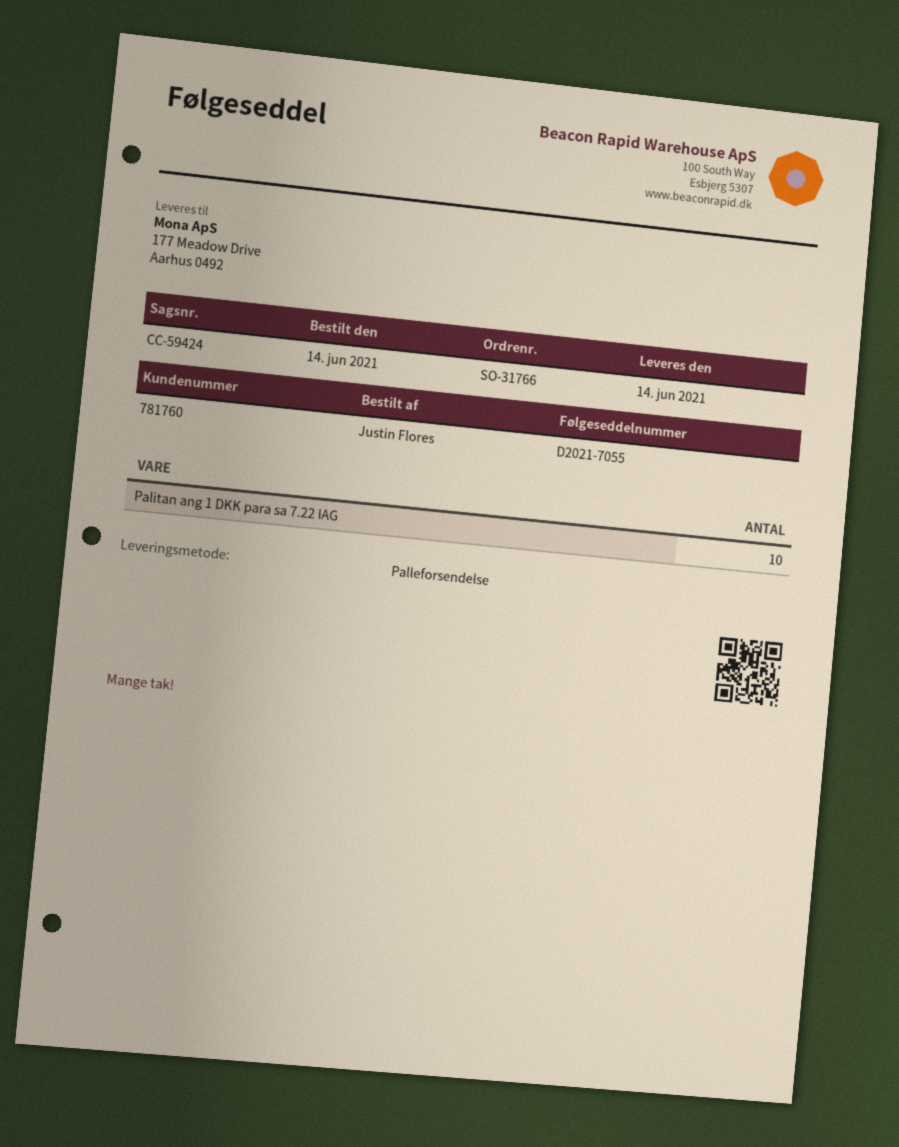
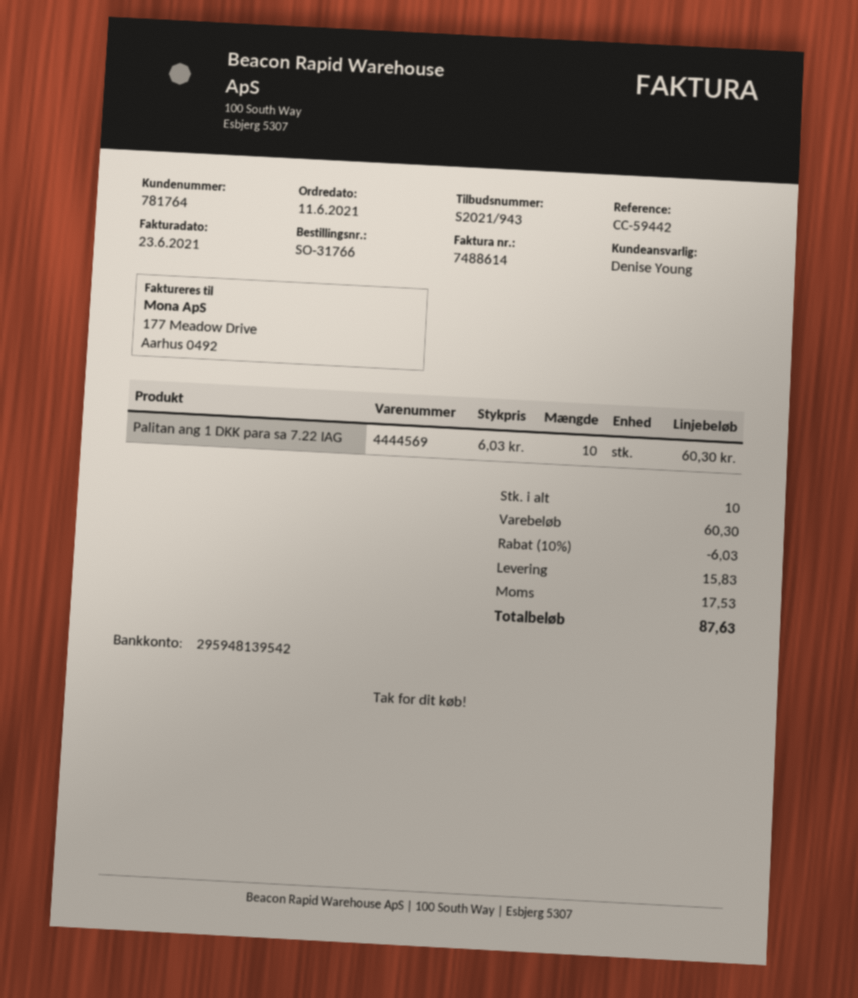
order date: 2021-06-14 -> 2021-06-11
customer number: 781760 -> 781764
reference: CC-59424 -> CC-59442

